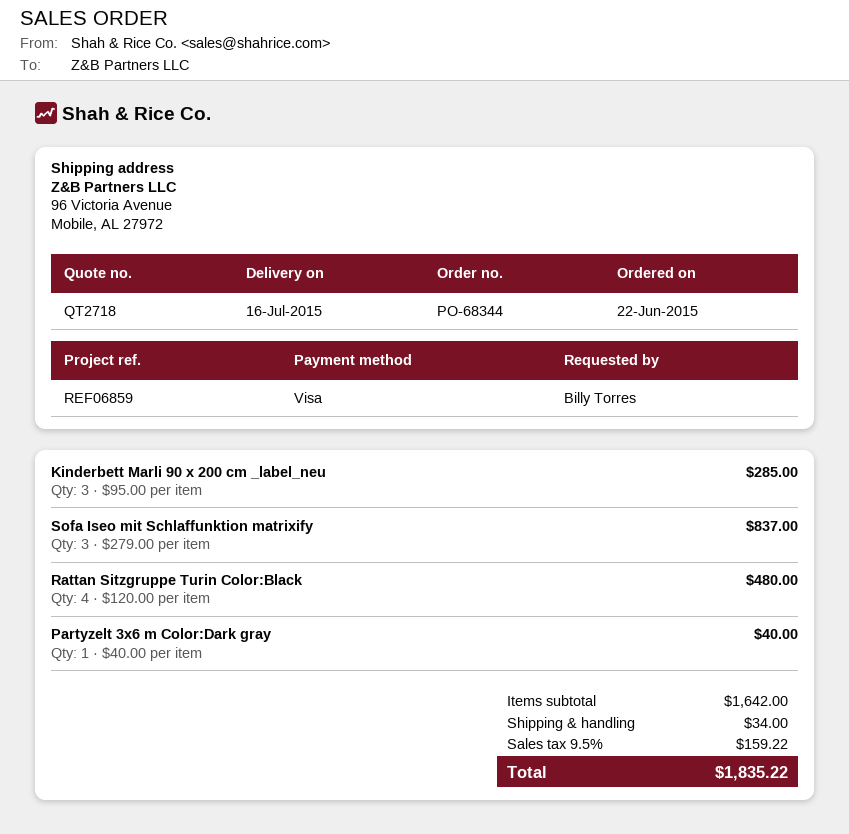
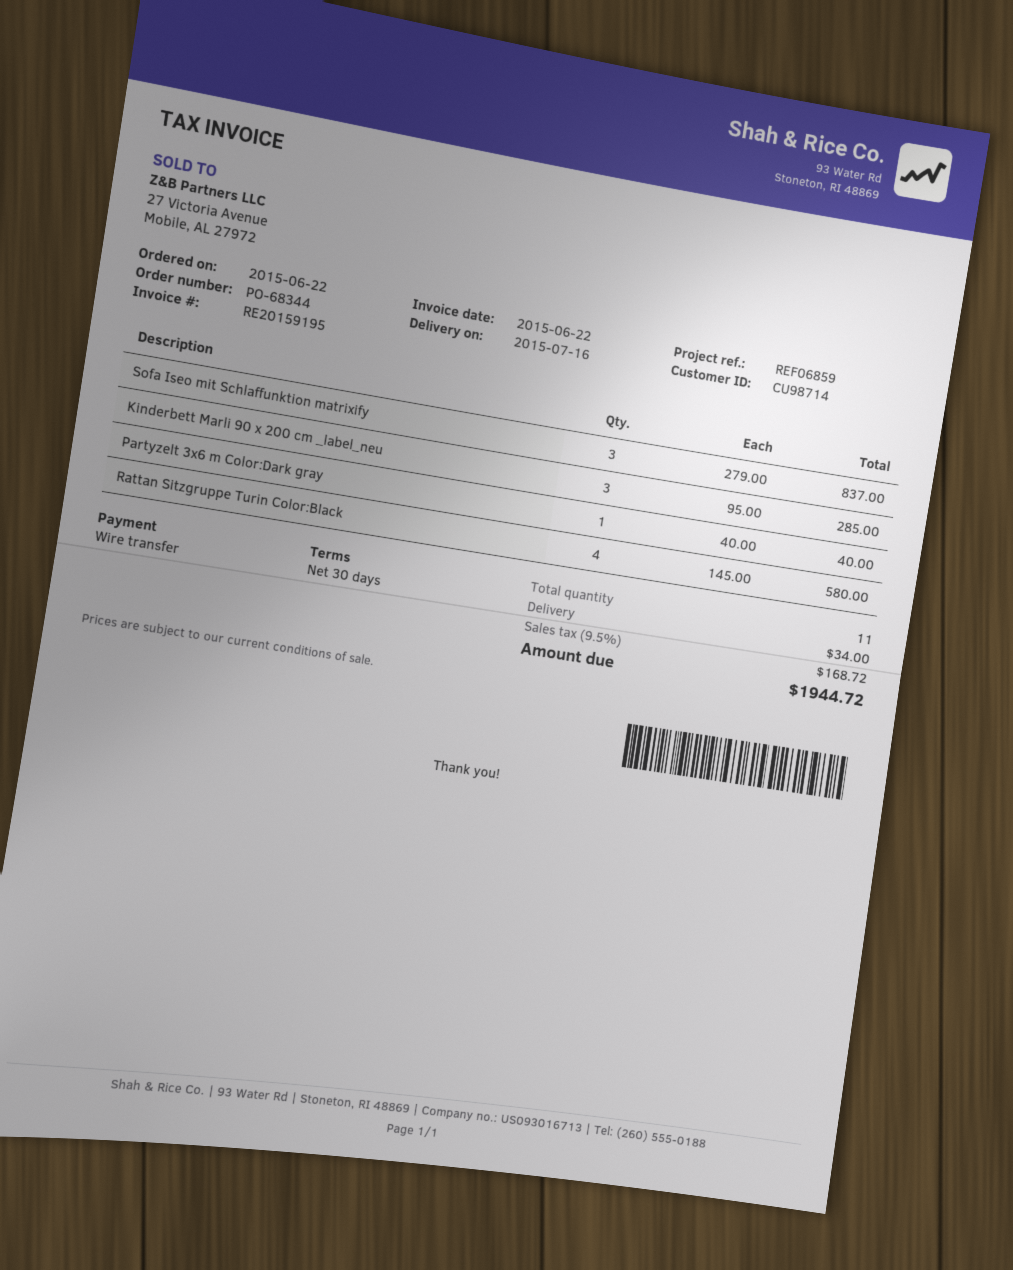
payment method: Visa -> bank transfer
Rattan Sitzgruppe Turin Color:Black: 4 x 120.00 = 480.00 -> 4 x 145.00 = 580.00
tax: 9.5% = 159.22 -> 9.5% = 168.72
total: 1835.22 -> 1944.72

